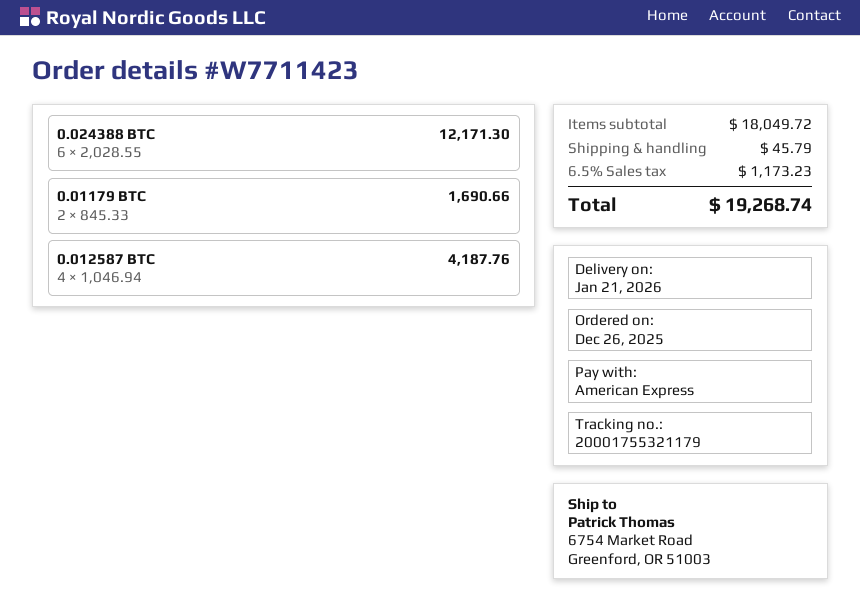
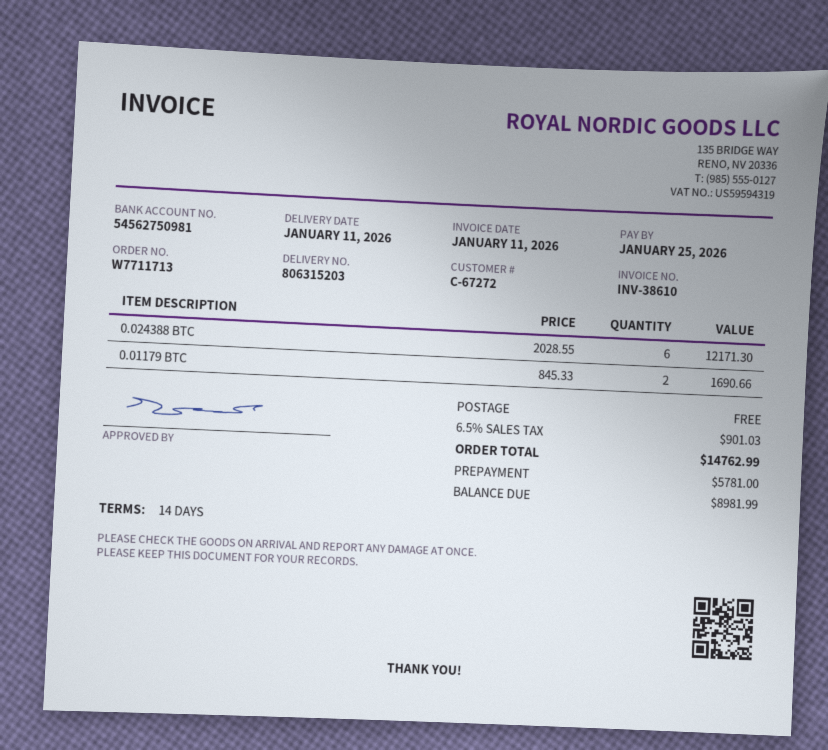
order number: W7711423 -> W7711713
delivery date: 2026-01-21 -> 2026-01-11
0.012587 BTC: 4 x 1046.94 = 4187.76 -> none
shipping: 45.79 -> 0.00
tax: 6.5% = 1173.23 -> 6.5% = 901.03
total: 19268.74 -> 14762.99

